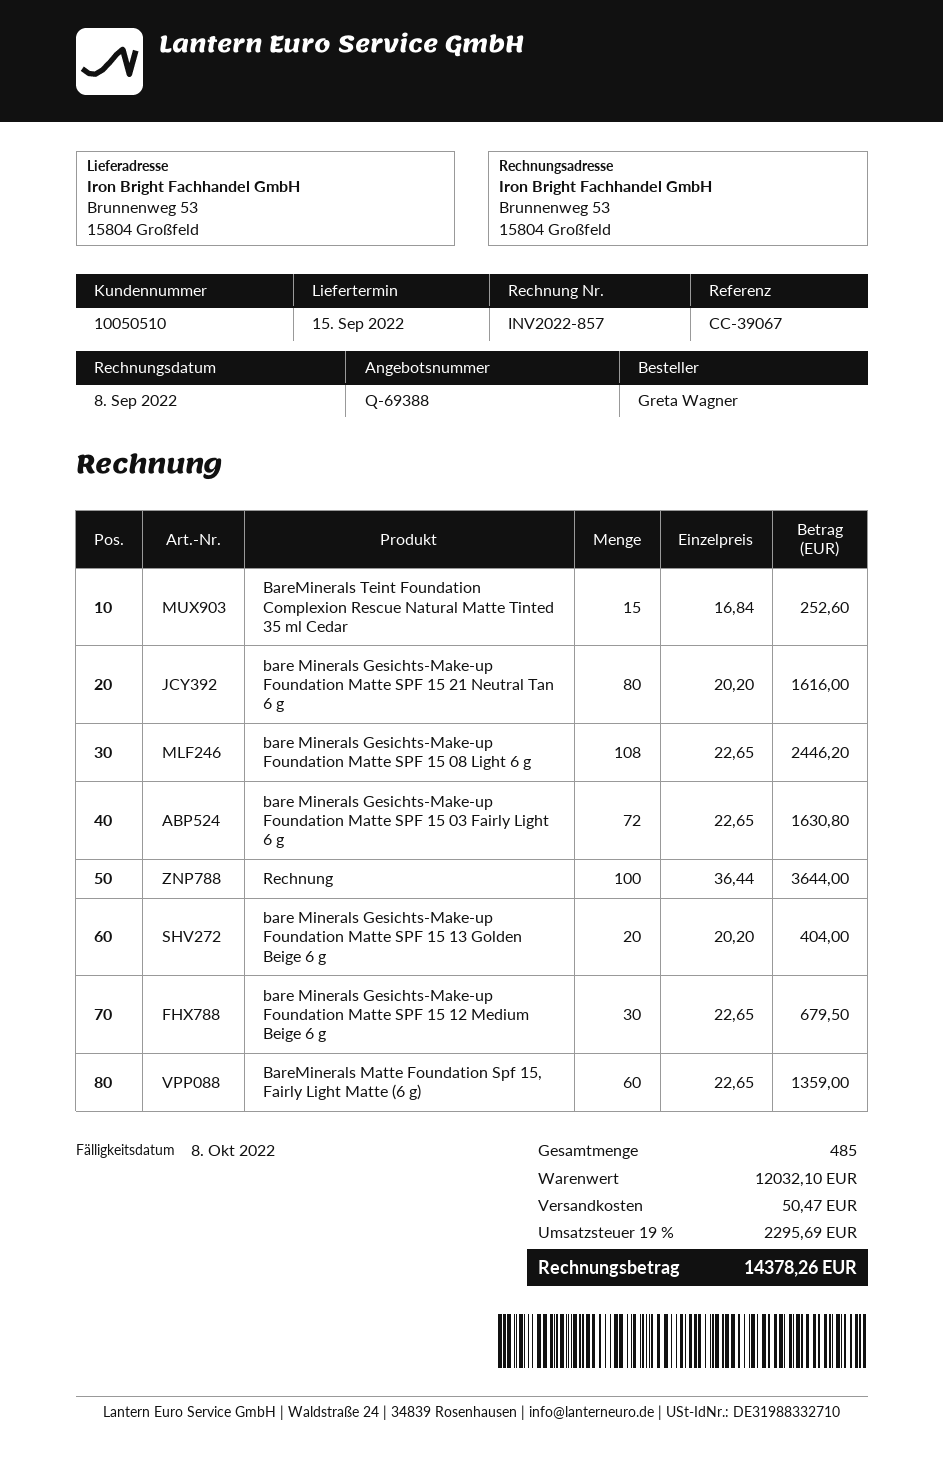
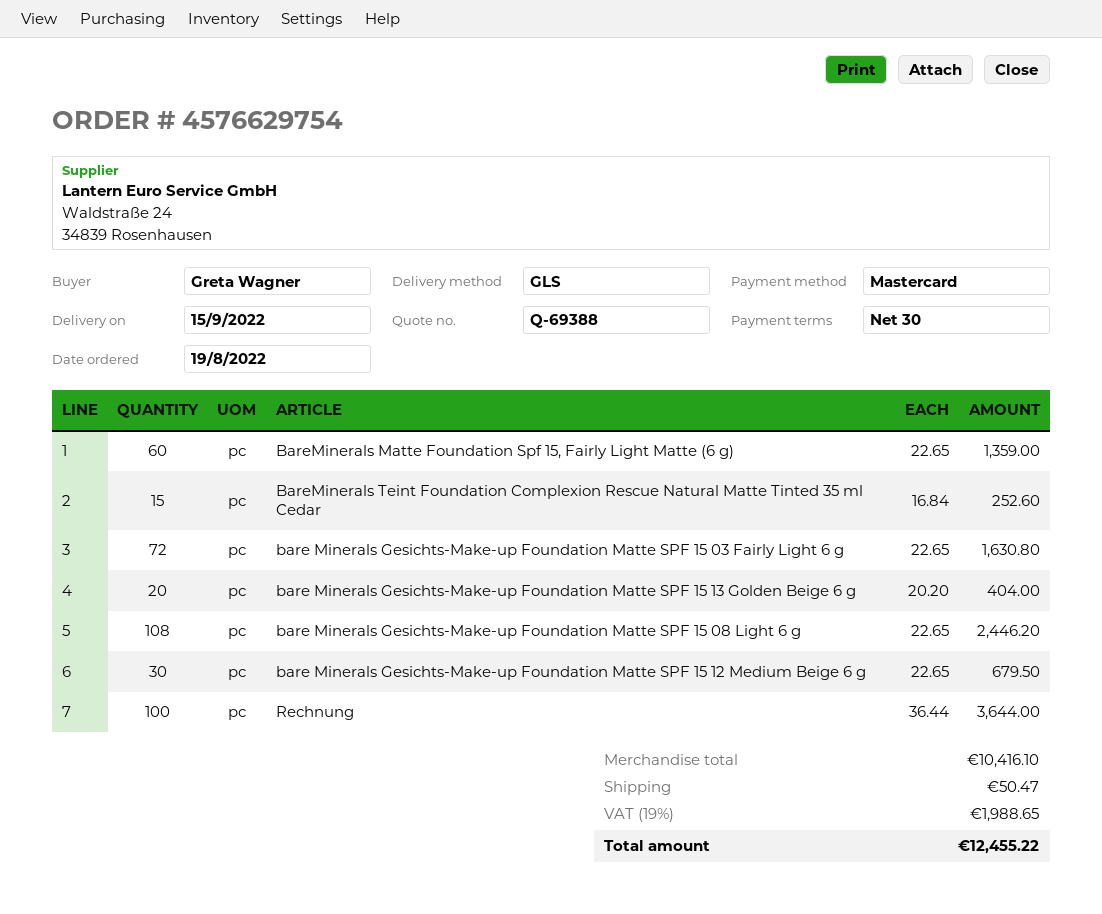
bare Minerals Gesichts-Make-up Foundation Matte SPF 15 21 Neutral Tan 6 g: 80 x 20.20 = 1616.00 -> none
subtotal: 12032.10 -> 10416.10
tax: 19% = 2295.69 -> 19% = 1988.65
total: 14378.26 -> 12455.22

